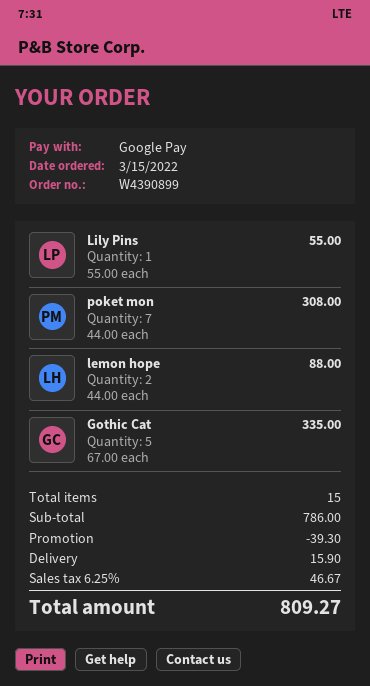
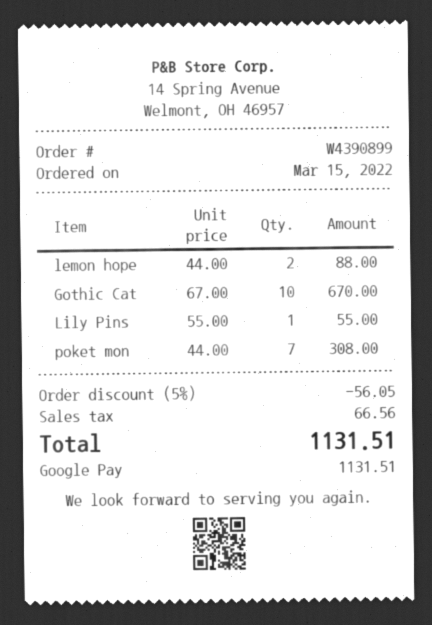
Gothic Cat: 5 x 67.00 = 335.00 -> 10 x 67.00 = 670.00
discount: 39.30 -> 56.05
shipping: 15.90 -> none
tax: 46.67 -> 66.56
total: 809.27 -> 1131.51

